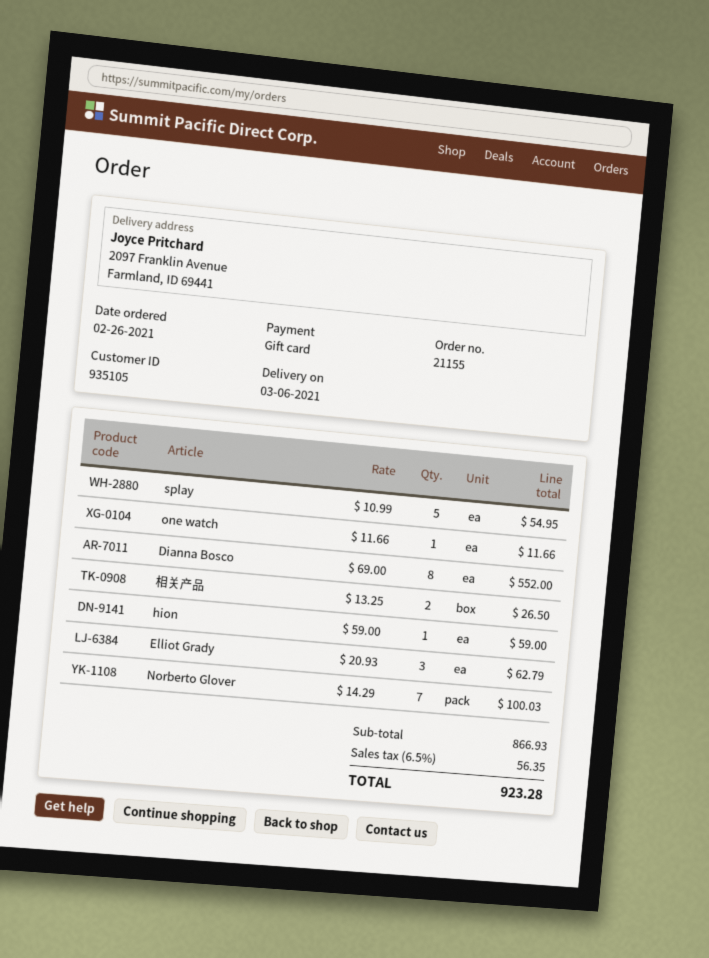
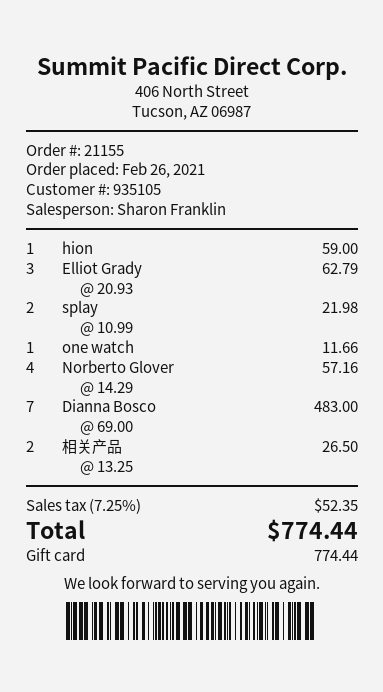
splay: 5 x 10.99 = 54.95 -> 2 x 10.99 = 21.98
Dianna Bosco: 8 x 69.00 = 552.00 -> 7 x 69.00 = 483.00
Norberto Glover: 7 x 14.29 = 100.03 -> 4 x 14.29 = 57.16
tax: 6.5% = 56.35 -> 7.25% = 52.35
total: 923.28 -> 774.44

